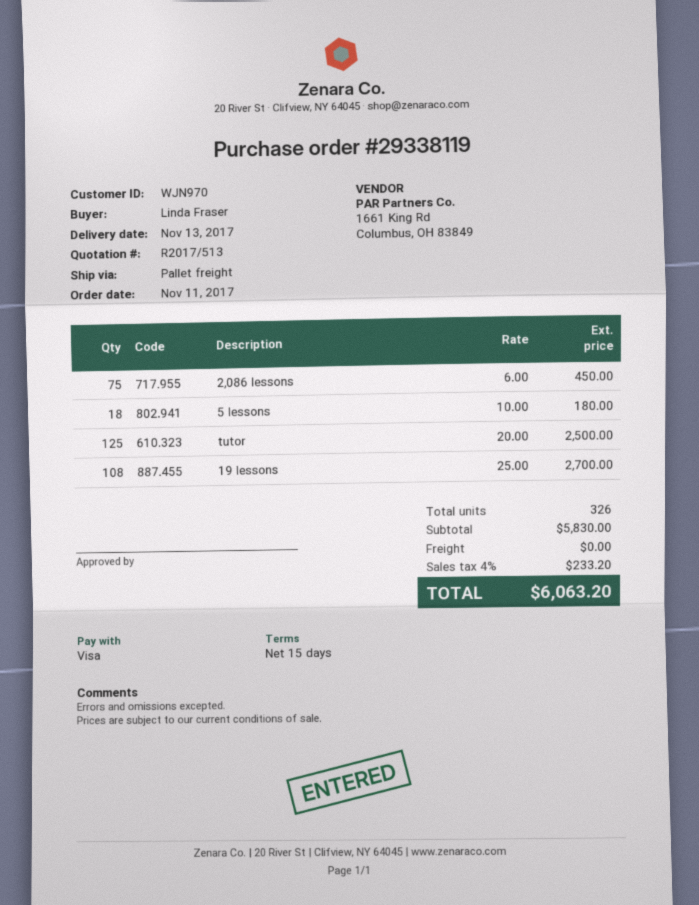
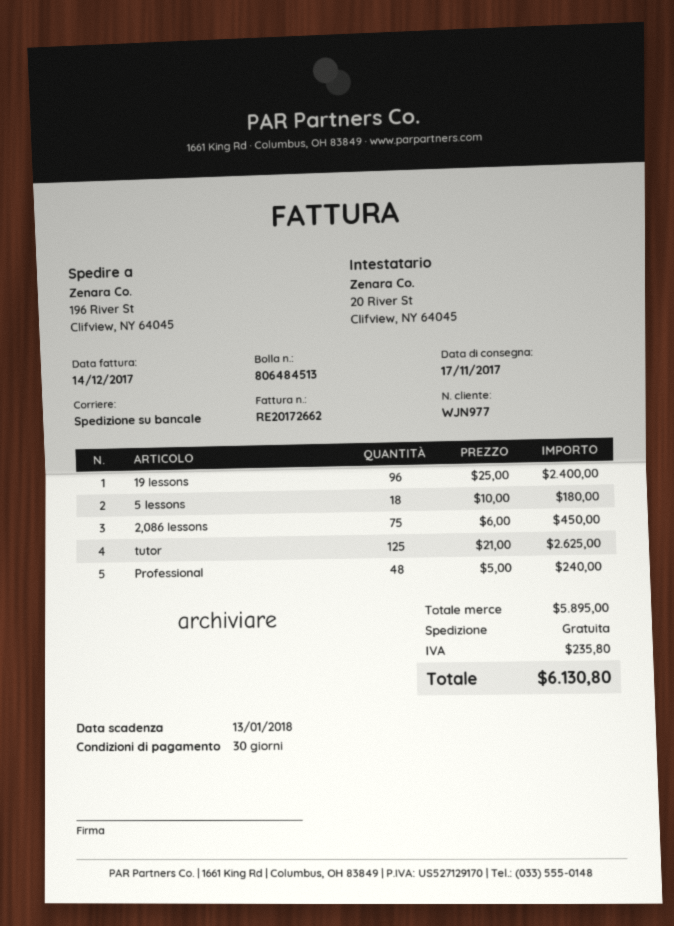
delivery date: 2017-11-13 -> 2017-11-17
payment terms: 15 days -> 30 days
customer number: WJN970 -> WJN977
tutor: 125 x 20.00 = 2500.00 -> 125 x 21.00 = 2625.00
19 lessons: 108 x 25.00 = 2700.00 -> 96 x 25.00 = 2400.00
Professional: none -> 48 x 5.00 = 240.00
subtotal: 5830.00 -> 5895.00
tax: 233.20 -> 235.80
total: 6063.20 -> 6130.80

